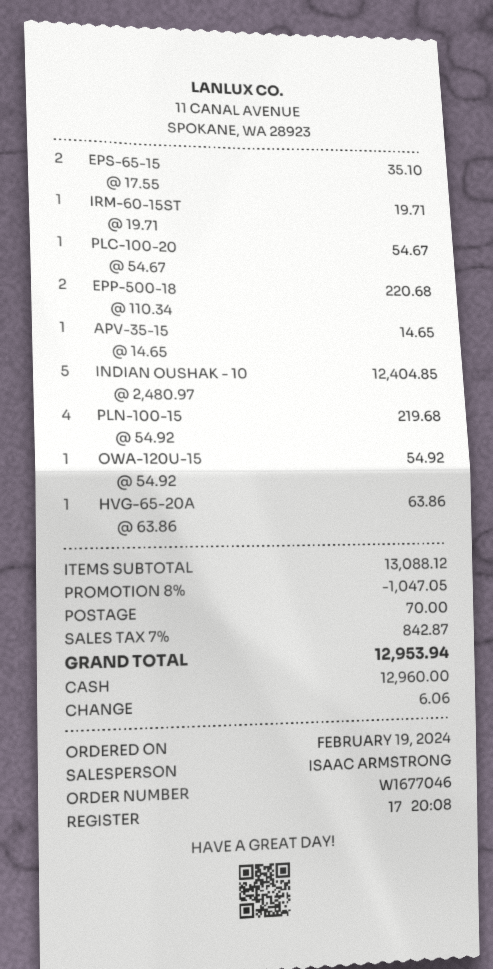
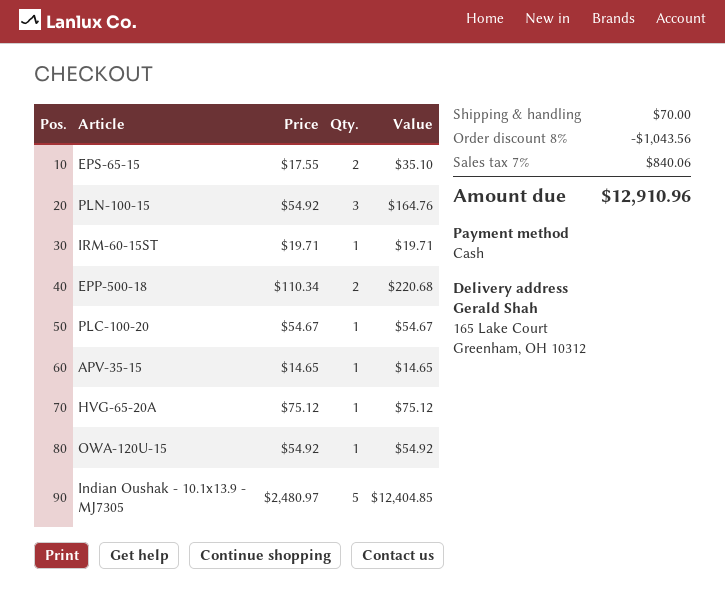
PLN-100-15: 4 x 54.92 = 219.68 -> 3 x 54.92 = 164.76
HVG-65-20A: 1 x 63.86 = 63.86 -> 1 x 75.12 = 75.12
discount: 8% = 1047.05 -> 8% = 1043.56
tax: 7% = 842.87 -> 7% = 840.06
total: 12953.94 -> 12910.96

